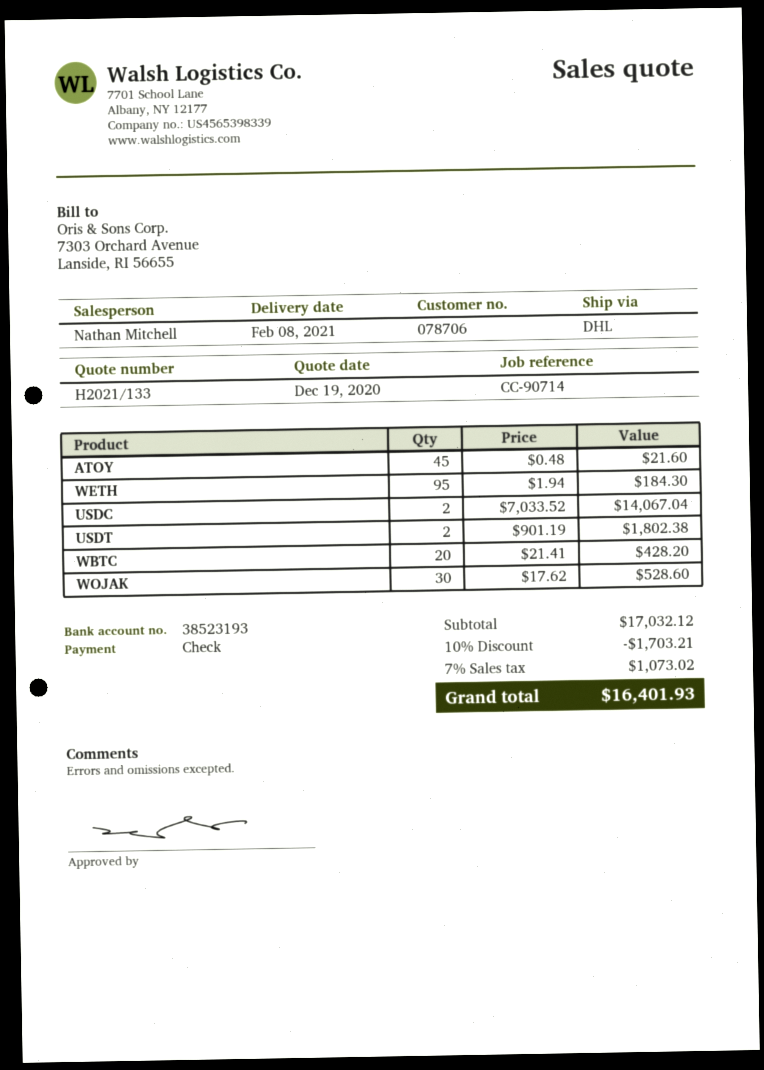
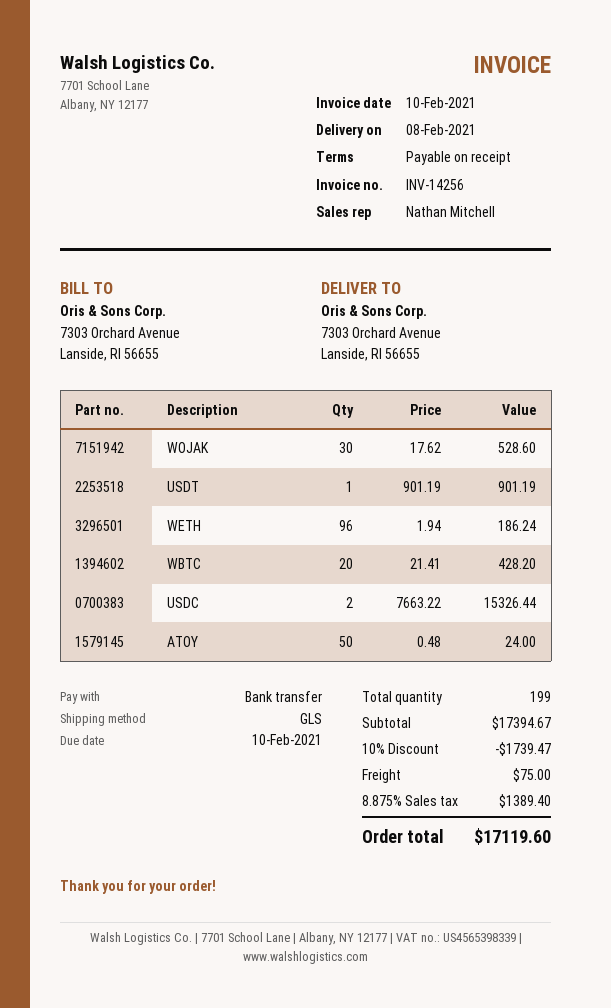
payment method: cheque -> bank transfer
shipping method: DHL -> GLS
ATOY: 45 x 0.48 = 21.60 -> 50 x 0.48 = 24.00
WETH: 95 x 1.94 = 184.30 -> 96 x 1.94 = 186.24
USDC: 2 x 7033.52 = 14067.04 -> 2 x 7663.22 = 15326.44
USDT: 2 x 901.19 = 1802.38 -> 1 x 901.19 = 901.19
subtotal: 17032.12 -> 17394.67
discount: 10% = 1703.21 -> 10% = 1739.47
shipping: none -> 75.00
tax: 7% = 1073.02 -> 8.875% = 1389.40
total: 16401.93 -> 17119.60

